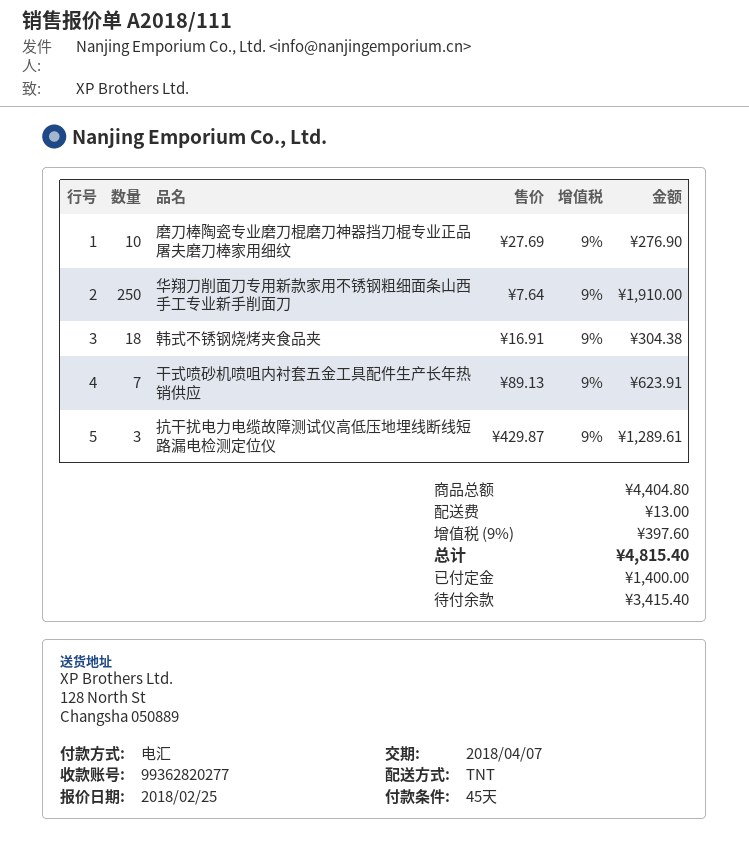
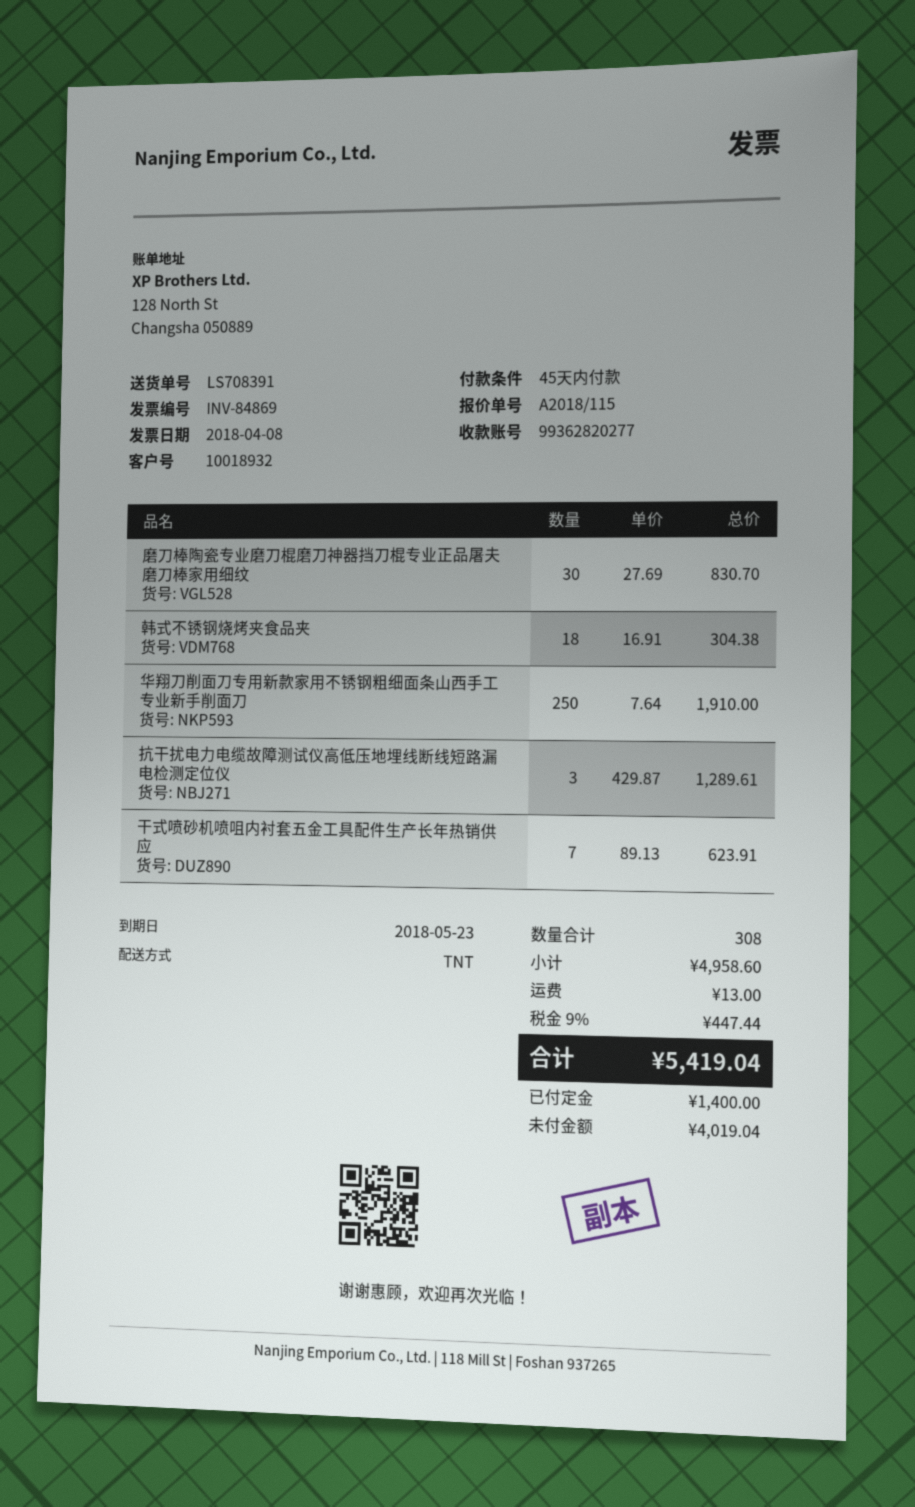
quote number: A2018/111 -> A2018/115
磨刀棒陶瓷专业磨刀棍磨刀神器挡刀棍专业正品屠夫磨刀棒家用细纹: 10 x 27.69 = 276.90 -> 30 x 27.69 = 830.70
subtotal: 4404.80 -> 4958.60
tax: 9% = 397.60 -> 9% = 447.44
total: 4815.40 -> 5419.04
balance: 3415.40 -> 4019.04

